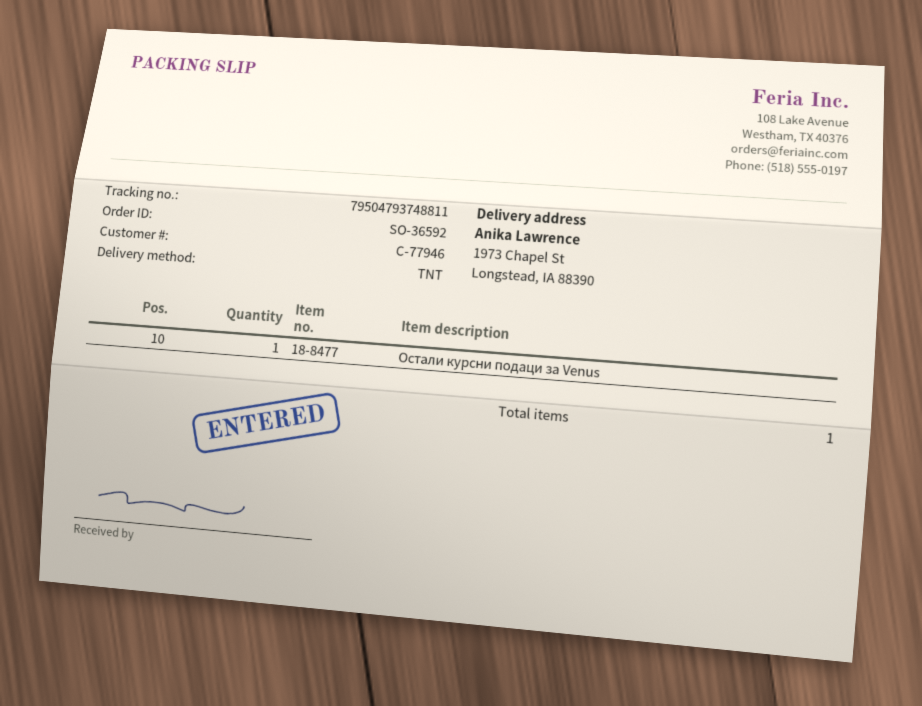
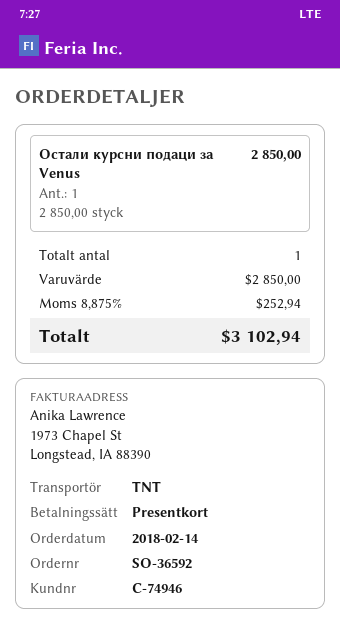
customer number: C-77946 -> C-74946

